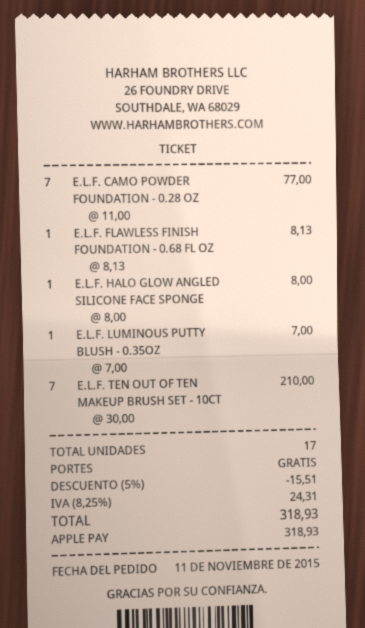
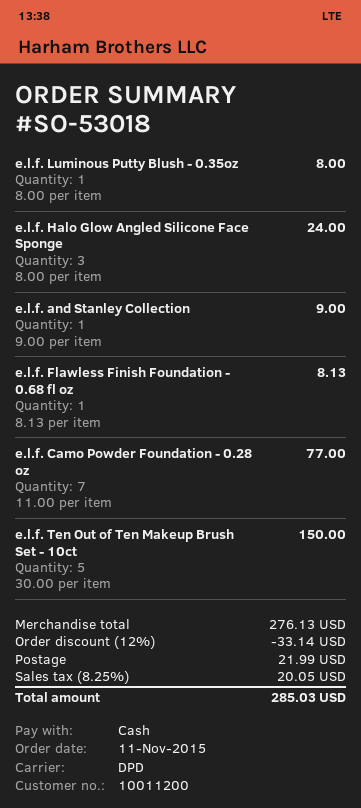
payment method: Apple Pay -> cash
E.L.F. HALO GLOW ANGLED SILICONE FACE SPONGE: 1 x 8.00 = 8.00 -> 3 x 8.00 = 24.00
E.L.F. LUMINOUS PUTTY BLUSH - 0.35OZ: 1 x 7.00 = 7.00 -> 1 x 8.00 = 8.00
E.L.F. TEN OUT OF TEN MAKEUP BRUSH SET - 10CT: 7 x 30.00 = 210.00 -> 5 x 30.00 = 150.00
e.l.f. and Stanley Collection: none -> 1 x 9.00 = 9.00
discount: 5% = 15.51 -> 12% = 33.14
shipping: 0.00 -> 21.99
tax: 8.25% = 24.31 -> 8.25% = 20.05
total: 318.93 -> 285.03

